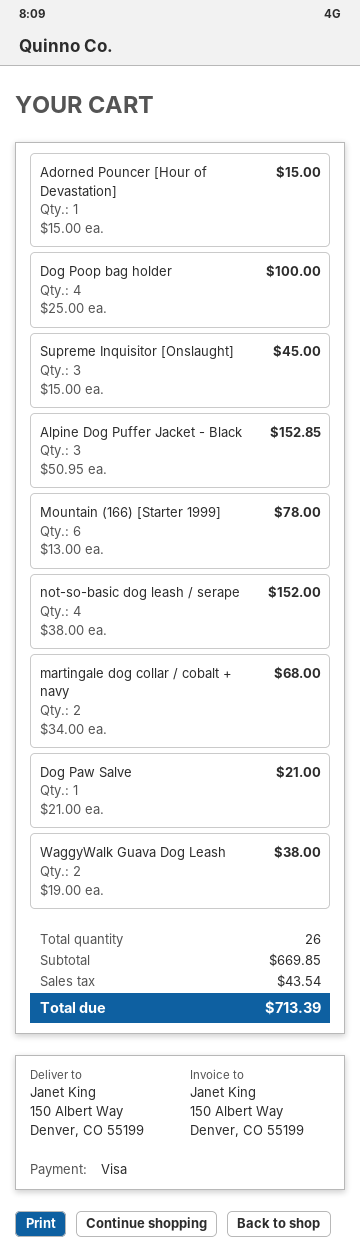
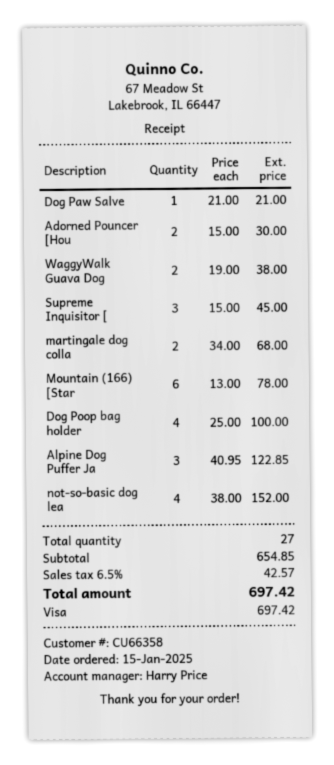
Adorned Pouncer [Hour of Devastation]: 1 x 15.00 = 15.00 -> 2 x 15.00 = 30.00
Alpine Dog Puffer Jacket - Black: 3 x 50.95 = 152.85 -> 3 x 40.95 = 122.85
total quantity: 26 -> 27
subtotal: 669.85 -> 654.85
tax: 43.54 -> 42.57
total: 713.39 -> 697.42

